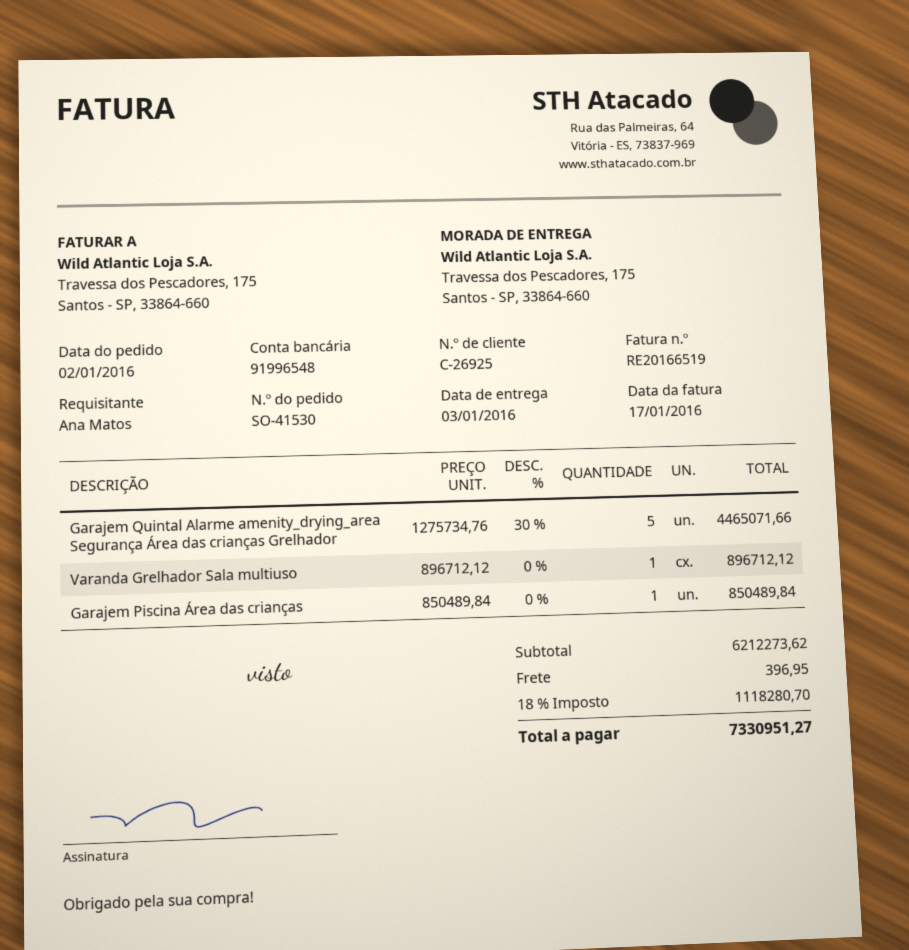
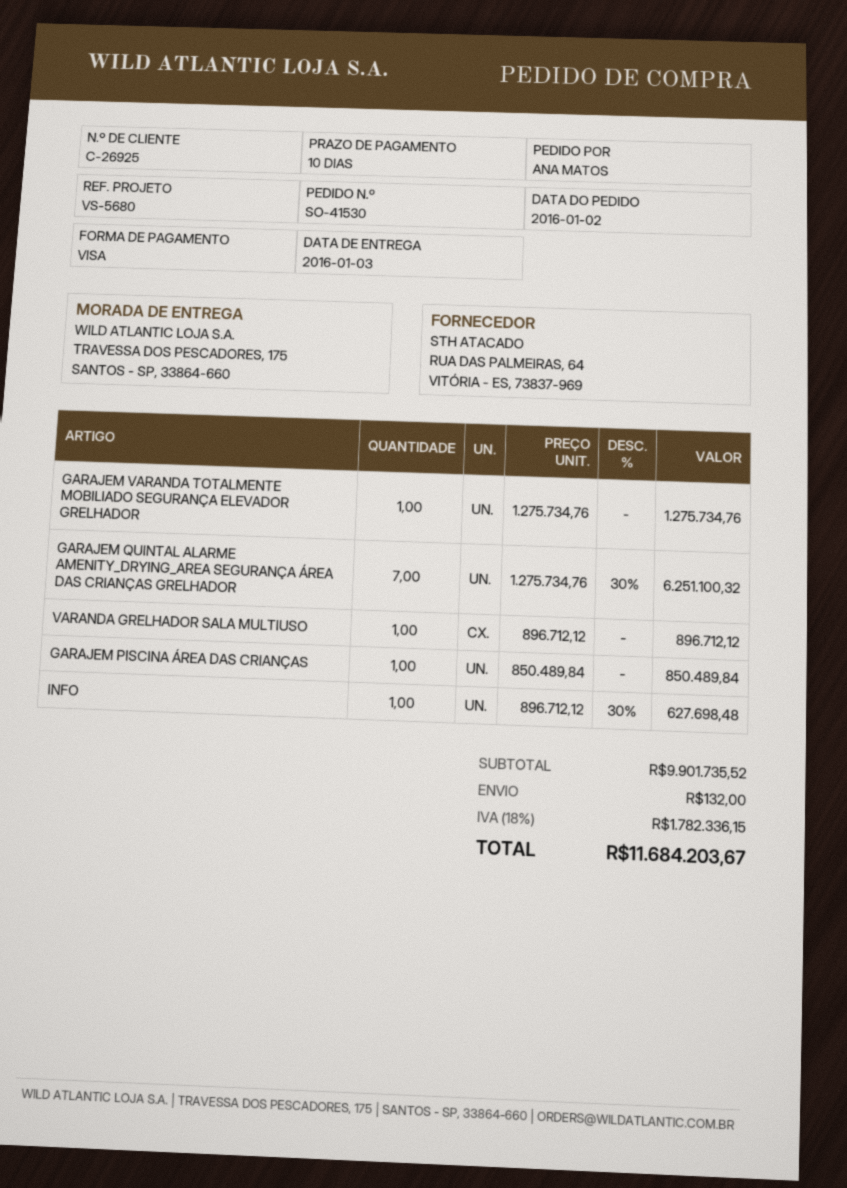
Garajem Quintal Alarme amenity_drying_area Segurança Área das crianças Grelhador: 5 x 1275734.76 - 30% = 4465071.66 -> 7 x 1275734.76 - 30% = 6251100.32
GARAJEM VARANDA TOTALMENTE MOBILIADO SEGURANÇA ELEVADOR GRELHADOR: none -> 1 x 1275734.76 = 1275734.76
INFO: none -> 1 x 896712.12 - 30% = 627698.48
subtotal: 6212273.62 -> 9901735.52
shipping: 396.95 -> 132.00
tax: 18% = 1118280.70 -> 18% = 1782336.15
total: 7330951.27 -> 11684203.67

